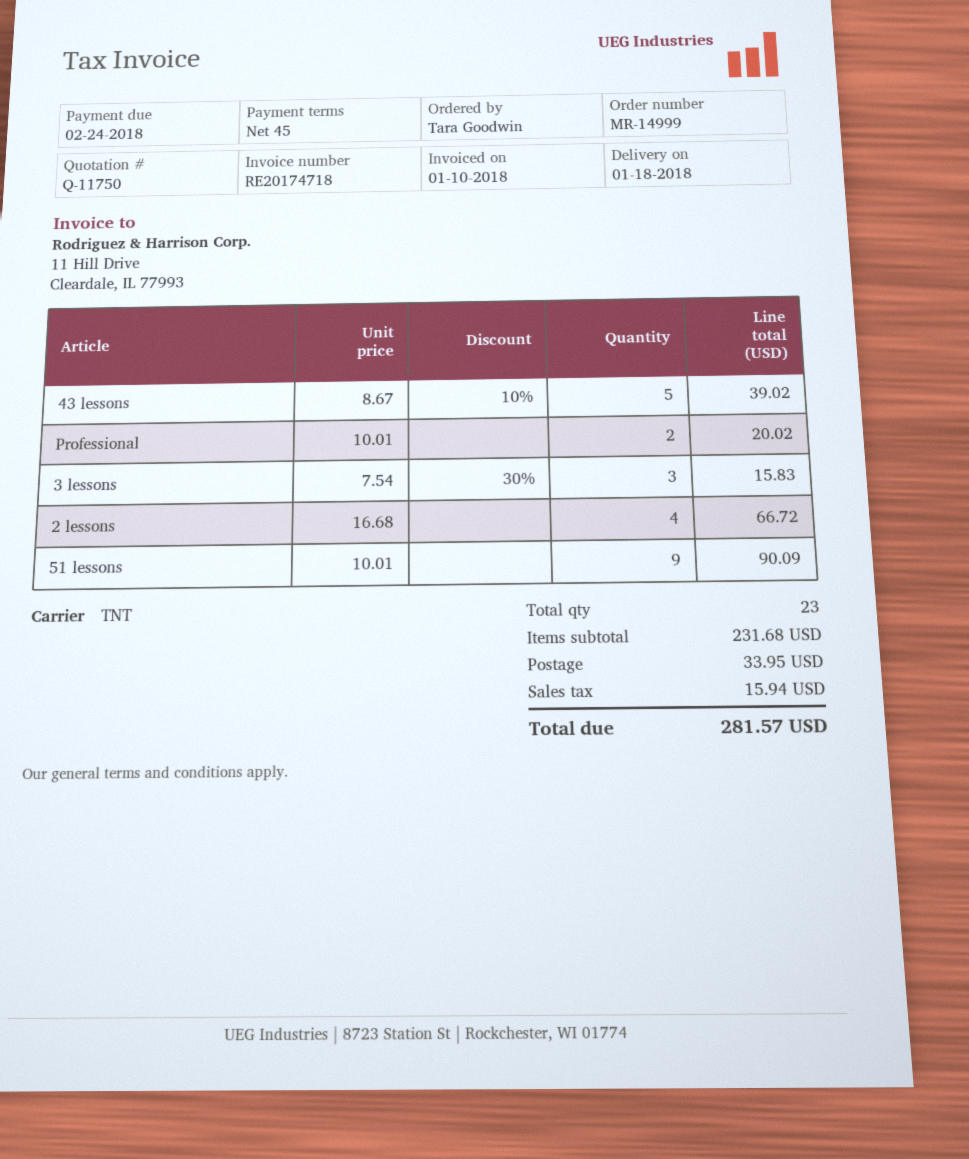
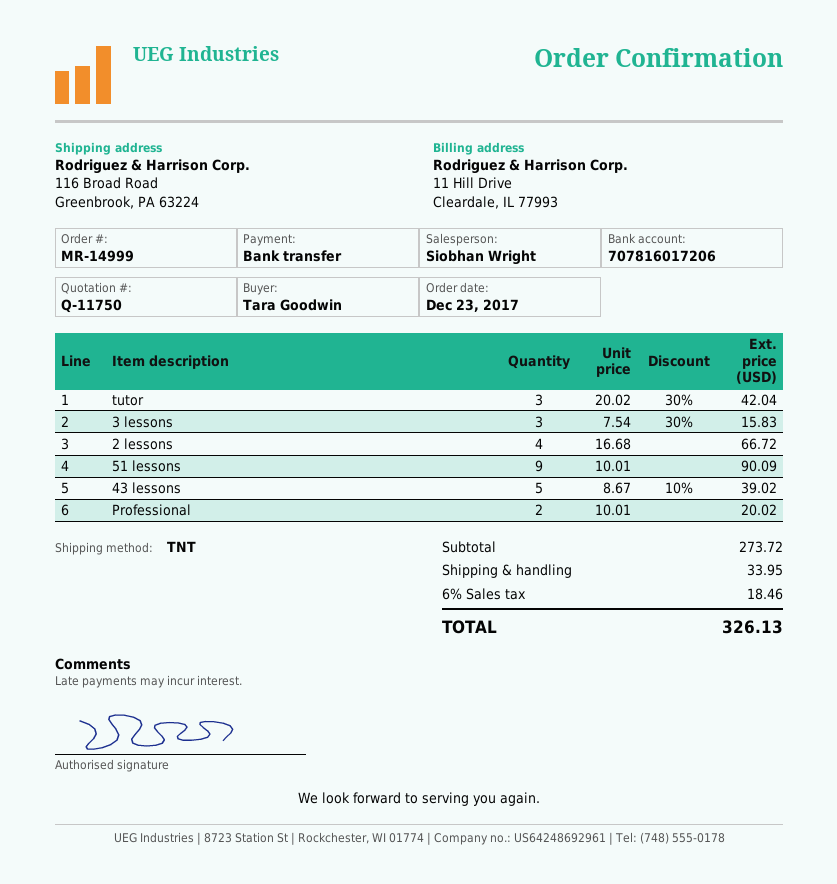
tutor: none -> 3 x 20.02 - 30% = 42.04
subtotal: 231.68 -> 273.72
tax: 15.94 -> 18.46
total: 281.57 -> 326.13

